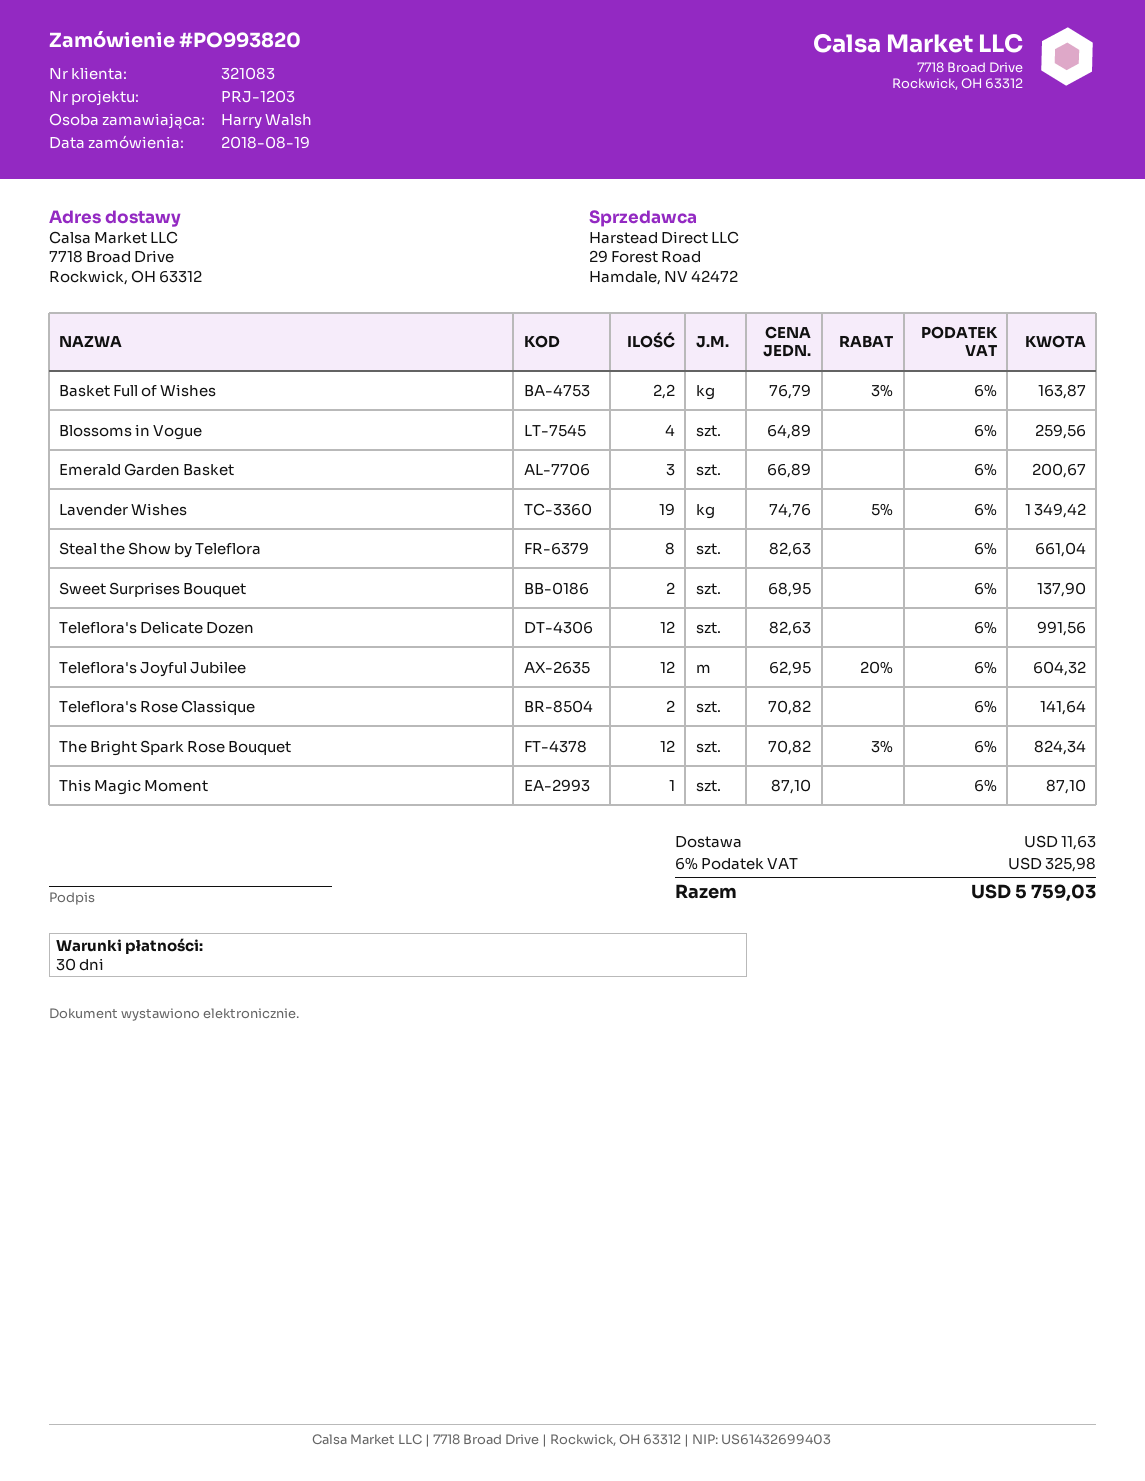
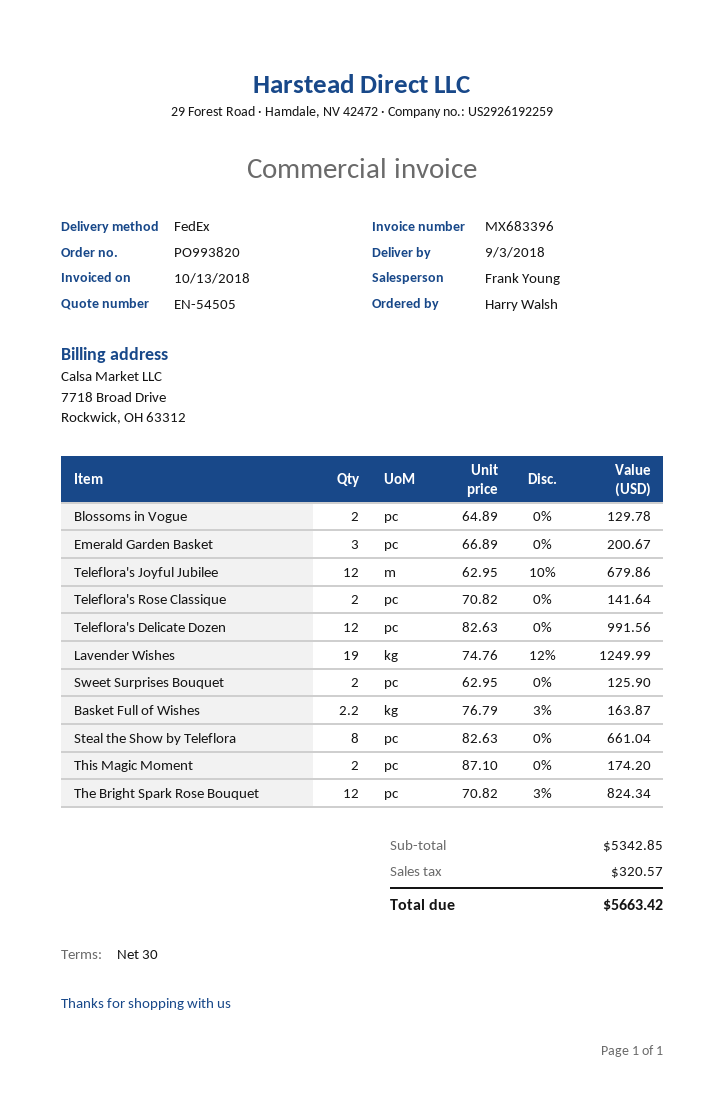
Blossoms in Vogue: 4 x 64.89 = 259.56 -> 2 x 64.89 = 129.78
Lavender Wishes: 19 x 74.76 - 5% = 1349.42 -> 19 x 74.76 - 12% = 1249.99
Sweet Surprises Bouquet: 2 x 68.95 = 137.90 -> 2 x 62.95 = 125.90
Teleflora's Joyful Jubilee: 12 x 62.95 - 20% = 604.32 -> 12 x 62.95 - 10% = 679.86
This Magic Moment: 1 x 87.10 = 87.10 -> 2 x 87.10 = 174.20
shipping: 11.63 -> none
tax: 325.98 -> 320.57
total: 5759.03 -> 5663.42

